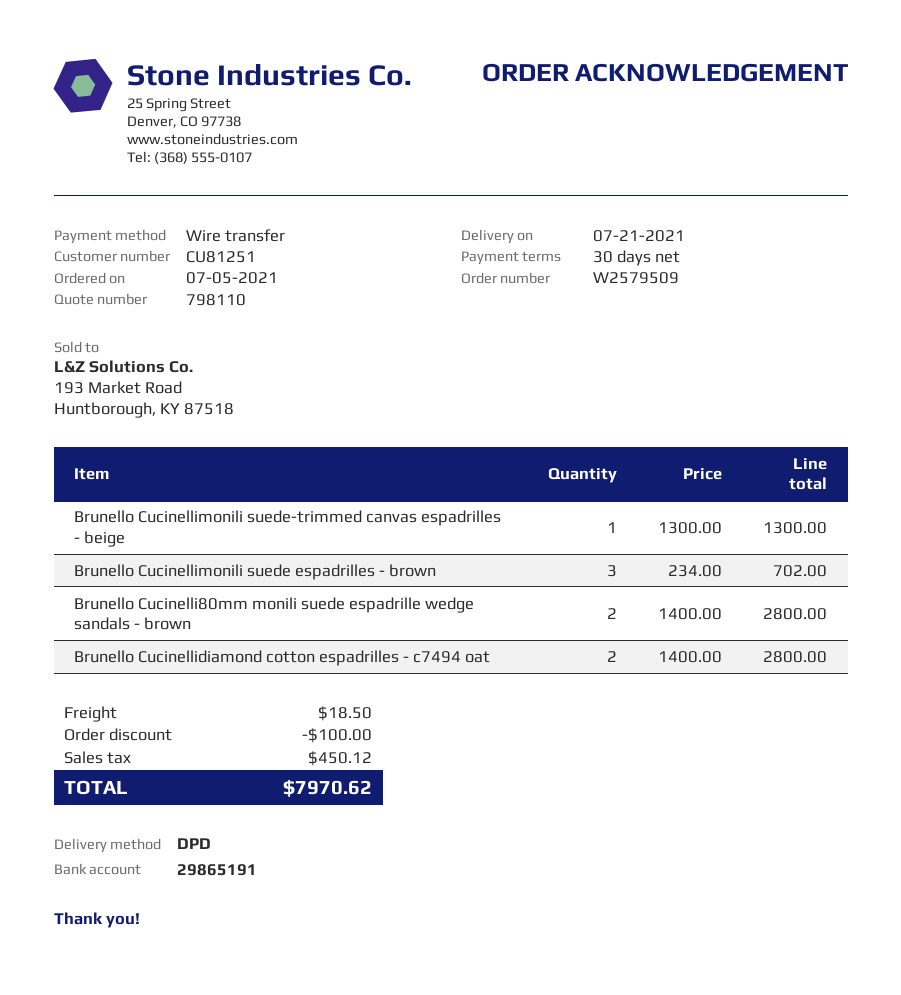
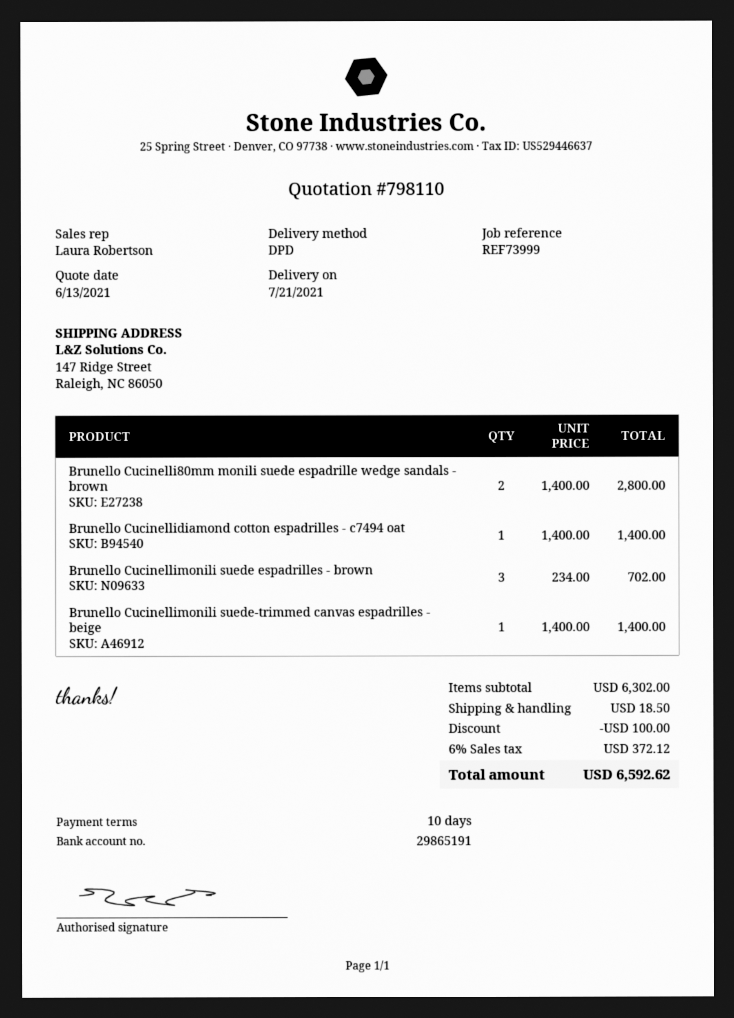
payment terms: 30 days -> 10 days
Brunello Cucinellimonili suede-trimmed canvas espadrilles - beige: 1 x 1300.00 = 1300.00 -> 1 x 1400.00 = 1400.00
Brunello Cucinellidiamond cotton espadrilles - c7494 oat: 2 x 1400.00 = 2800.00 -> 1 x 1400.00 = 1400.00
tax: 450.12 -> 372.12
total: 7970.62 -> 6592.62

